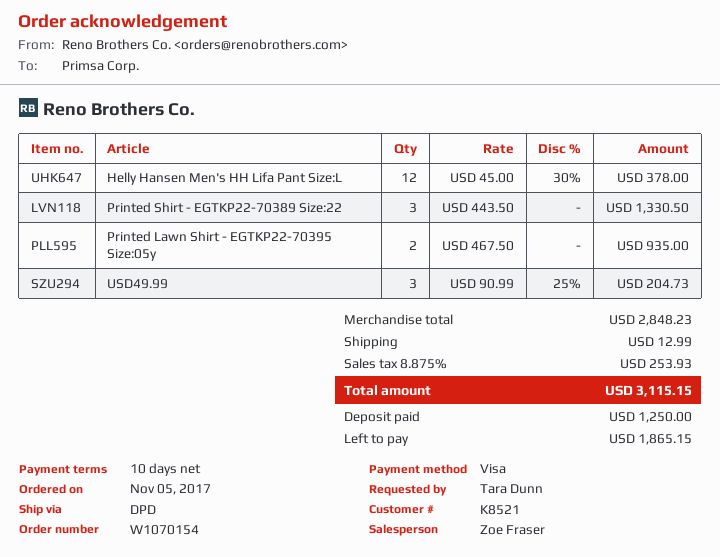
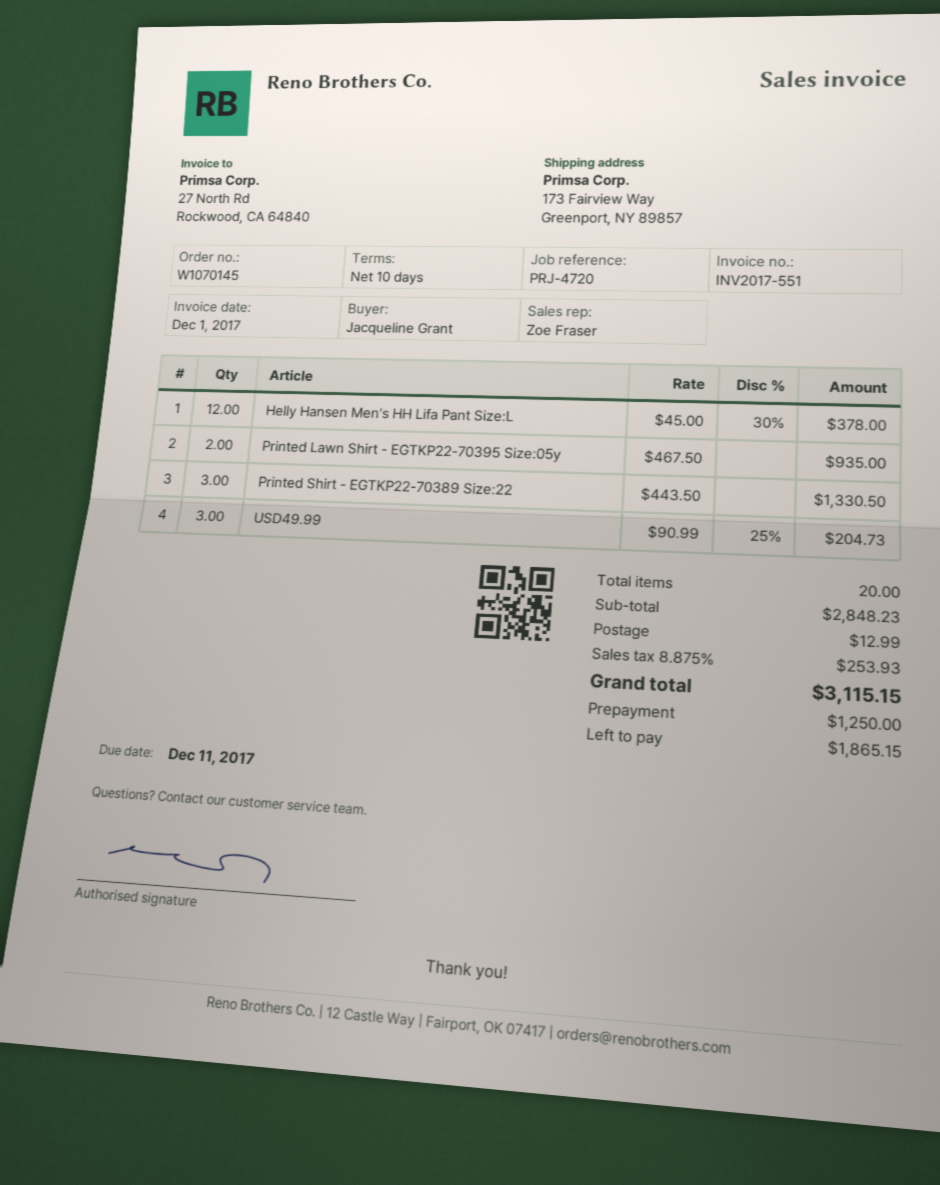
order number: W1070154 -> W1070145
ordered by: Tara Dunn -> Jacqueline Grant

